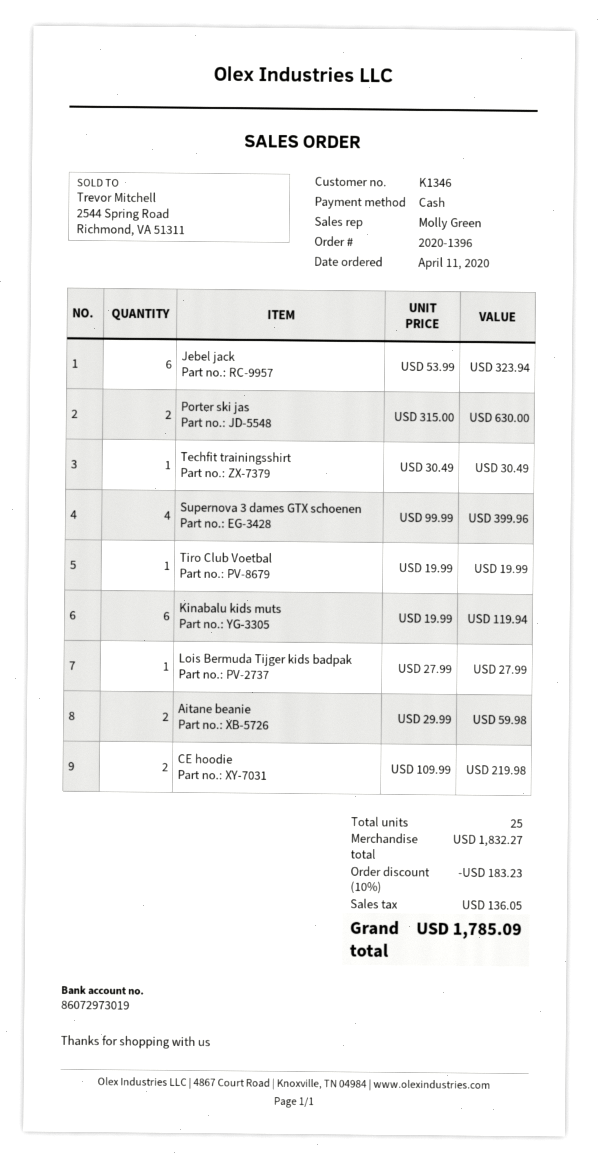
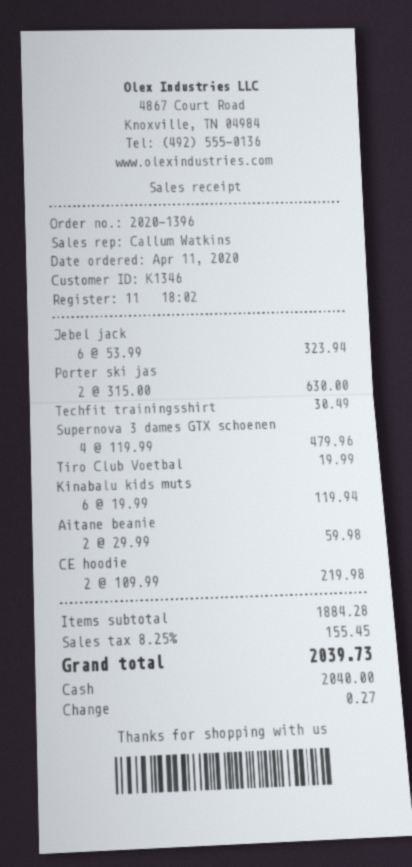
sales rep: Molly Green -> Callum Watkins
Supernova 3 dames GTX schoenen: 4 x 99.99 = 399.96 -> 4 x 119.99 = 479.96
Lois Bermuda Tijger kids badpak: 1 x 27.99 = 27.99 -> none
subtotal: 1832.27 -> 1884.28
discount: 10% = 183.23 -> none
tax: 136.05 -> 155.45
total: 1785.09 -> 2039.73

